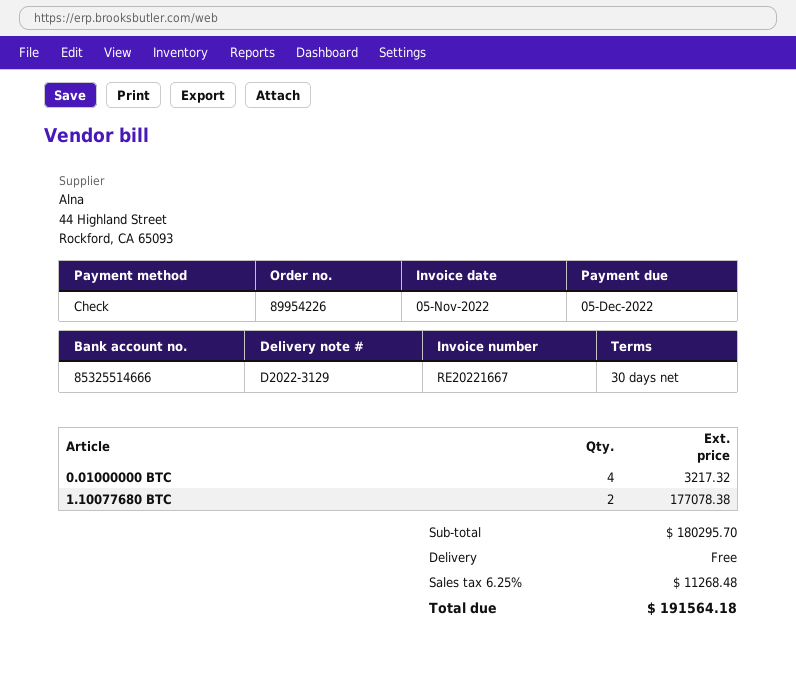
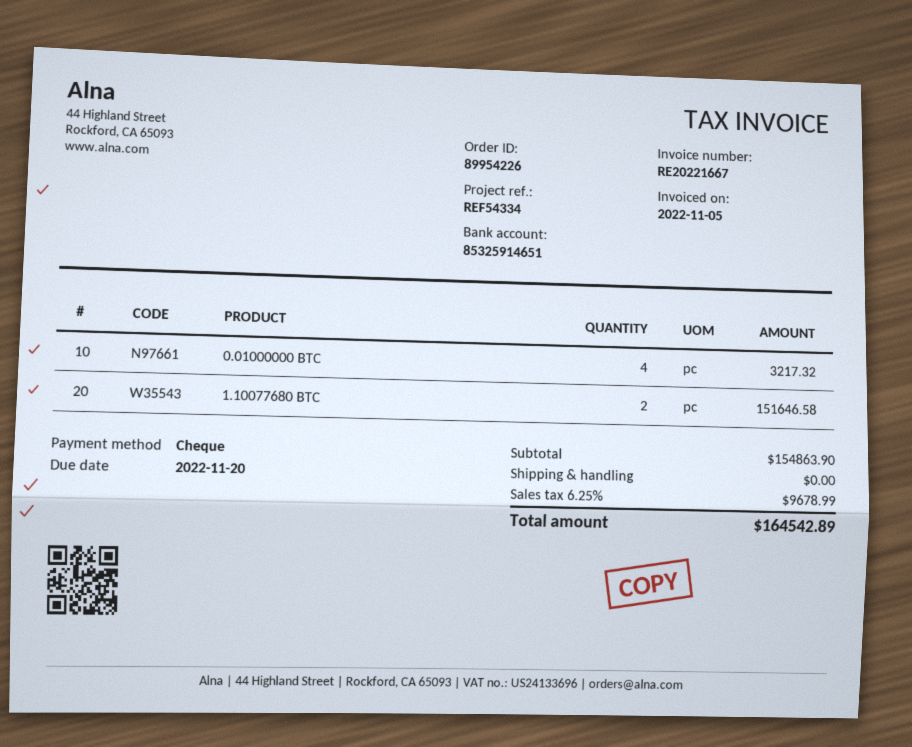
due date: 2022-12-05 -> 2022-11-20
bank account: 85325514666 -> 85325914651
1.10077680 BTC: 2 for 177078.38 -> 2 for 151646.58
subtotal: 180295.70 -> 154863.90
tax: 6.25% = 11268.48 -> 6.25% = 9678.99
total: 191564.18 -> 164542.89

